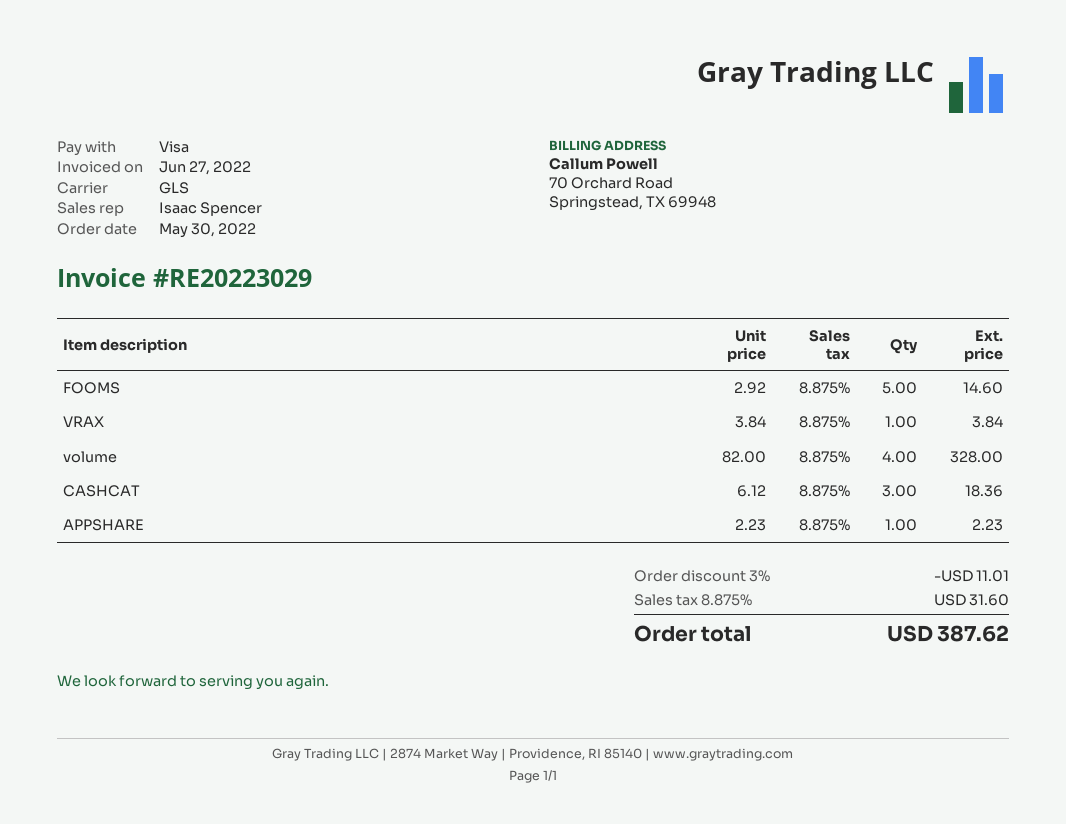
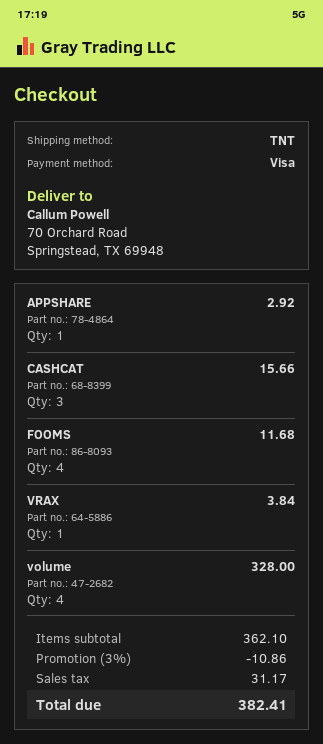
shipping method: GLS -> TNT
FOOMS: 5 for 14.60 -> 4 for 11.68
CASHCAT: 3 for 18.36 -> 3 for 15.66
APPSHARE: 1 for 2.23 -> 1 for 2.92
discount: 3% = 11.01 -> 3% = 10.86
tax: 31.60 -> 31.17
total: 387.62 -> 382.41

